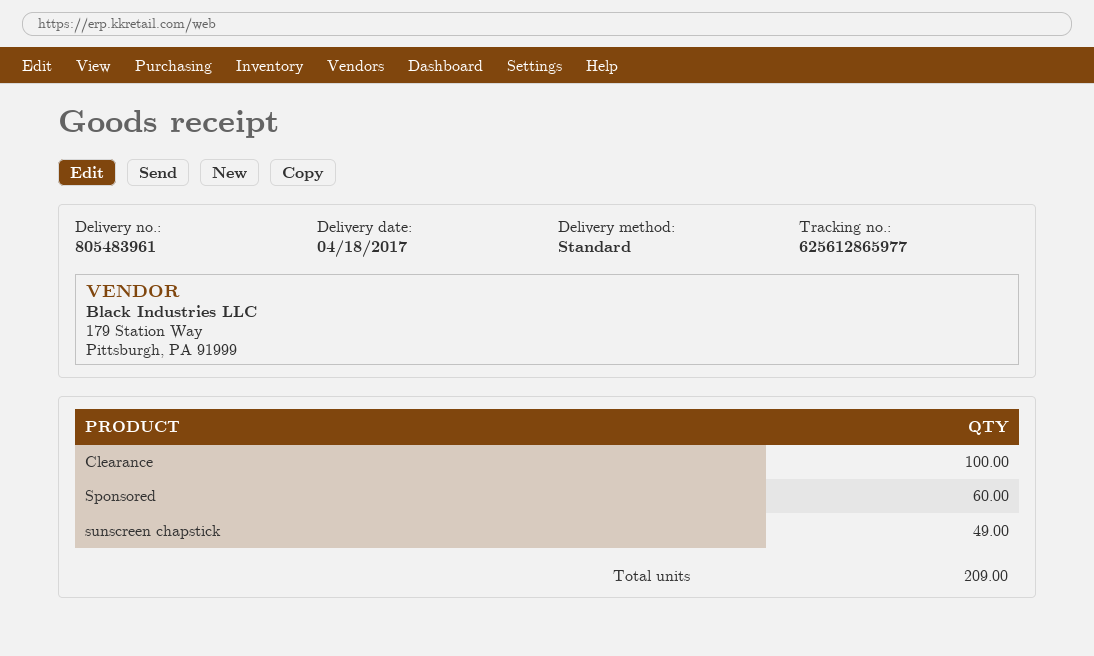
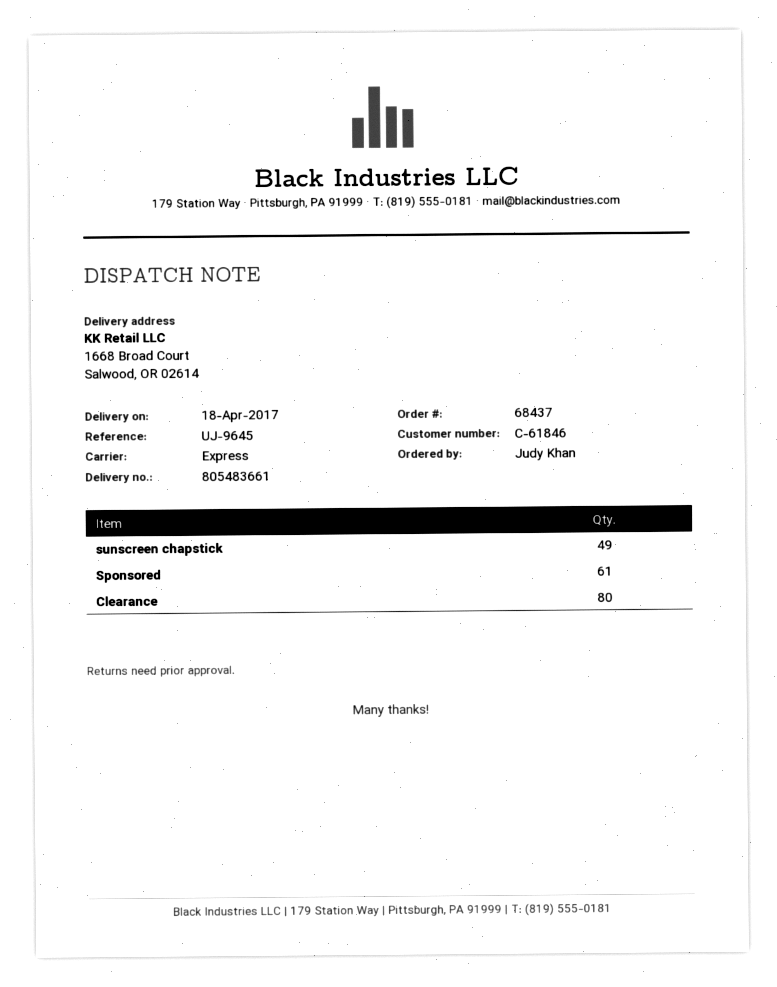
delivery note number: 805483961 -> 805483661
shipping method: standard -> express
Clearance: 100 -> 80
Sponsored: 60 -> 61

